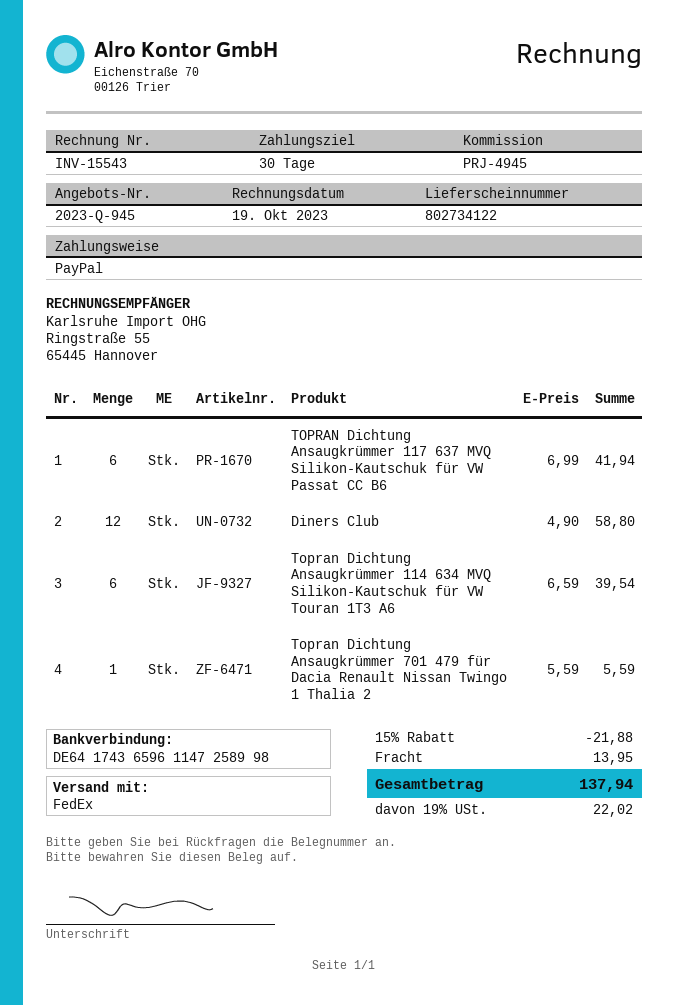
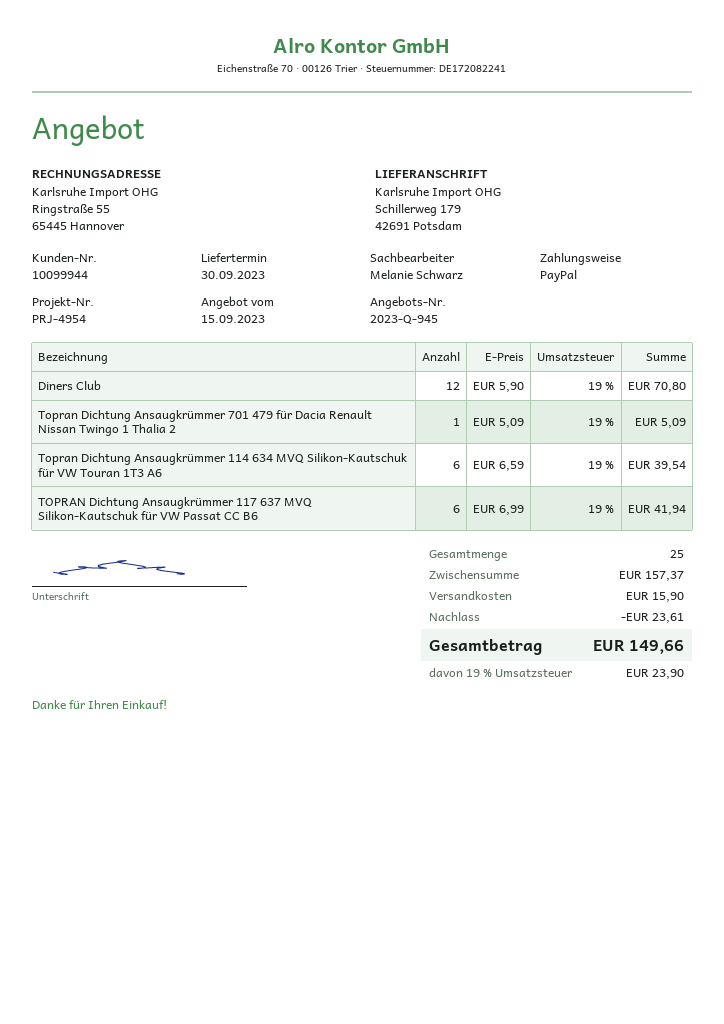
reference: PRJ-4945 -> PRJ-4954
Diners Club: 12 x 4.90 = 58.80 -> 12 x 5.90 = 70.80
Topran Dichtung Ansaugkrümmer 701 479 für Dacia Renault Nissan Twingo 1 Thalia 2: 1 x 5.59 = 5.59 -> 1 x 5.09 = 5.09
discount: 21.88 -> 23.61
shipping: 13.95 -> 15.90
tax: 19% = 22.02 -> 19% = 23.90
total: 137.94 -> 149.66

